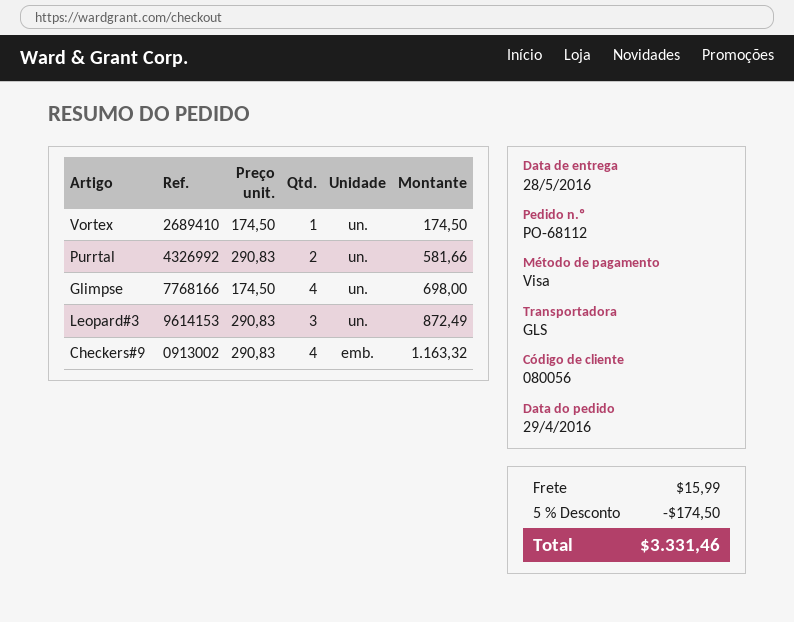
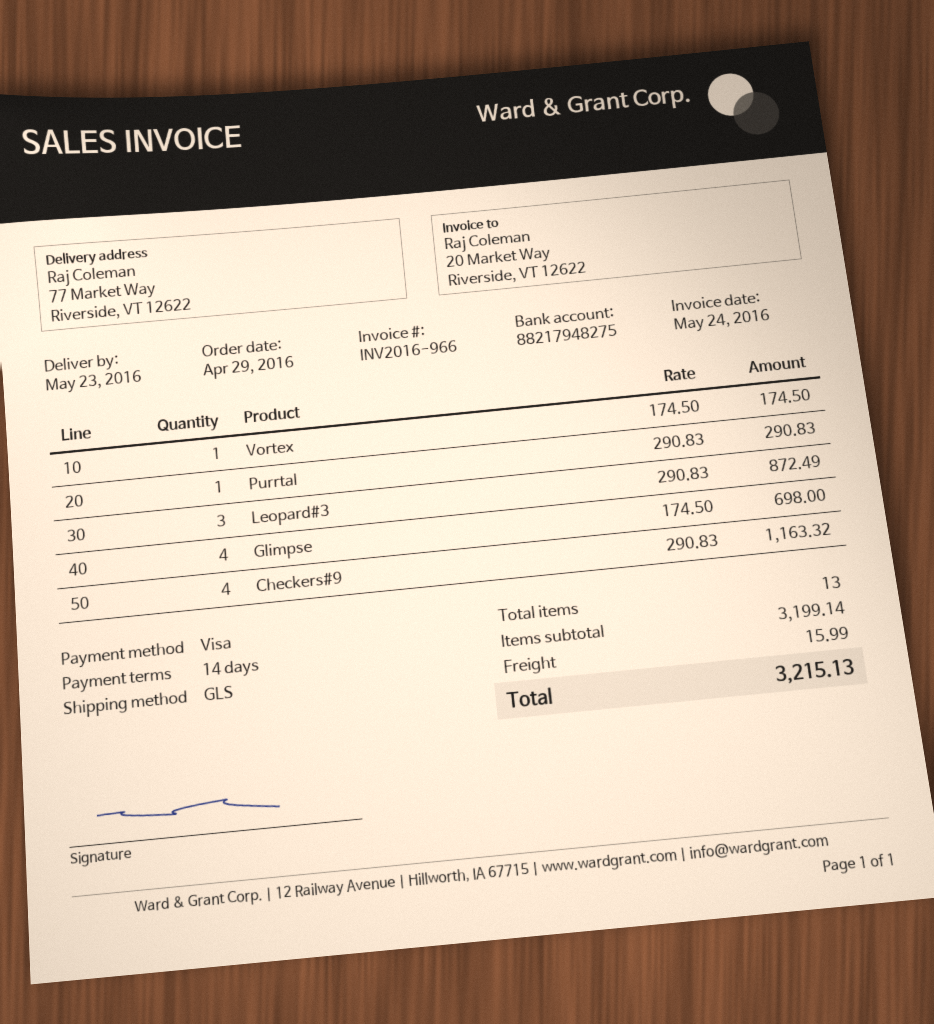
delivery date: 2016-05-28 -> 2016-05-23
Purrtal: 2 x 290.83 = 581.66 -> 1 x 290.83 = 290.83
discount: 5% = 174.50 -> none
total: 3331.46 -> 3215.13

